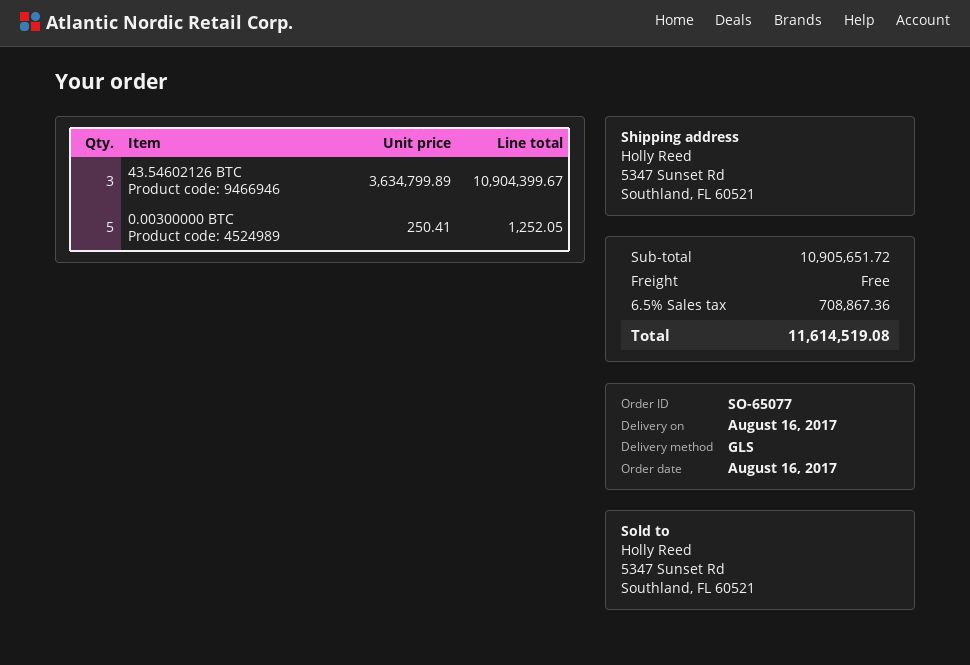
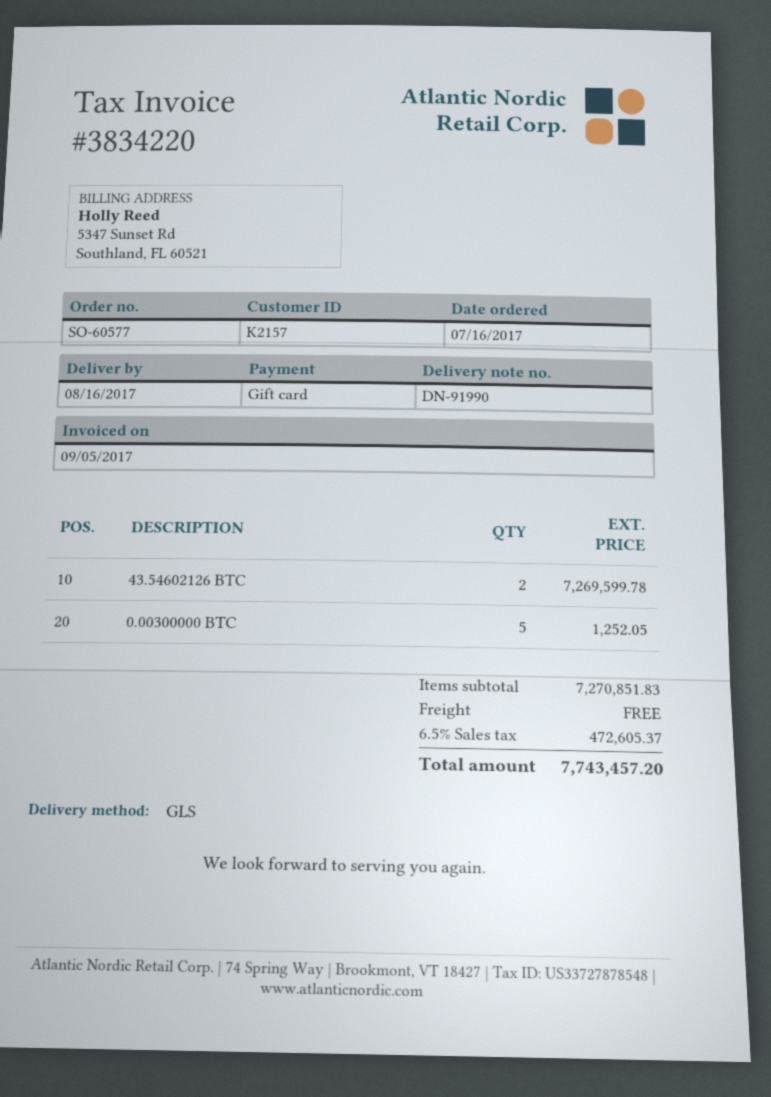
order number: SO-65077 -> SO-60577
order date: 2017-08-16 -> 2017-07-16
43.54602126 BTC: 3 for 10904399.67 -> 2 for 7269599.78
subtotal: 10905651.72 -> 7270851.83
tax: 6.5% = 708867.36 -> 6.5% = 472605.37
total: 11614519.08 -> 7743457.20

